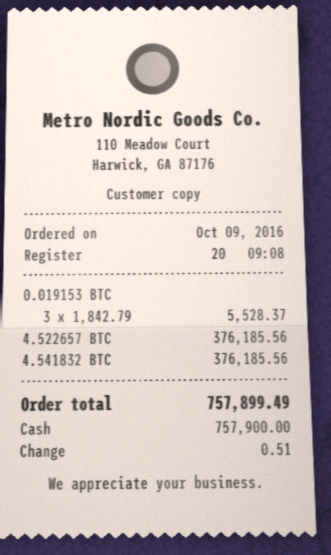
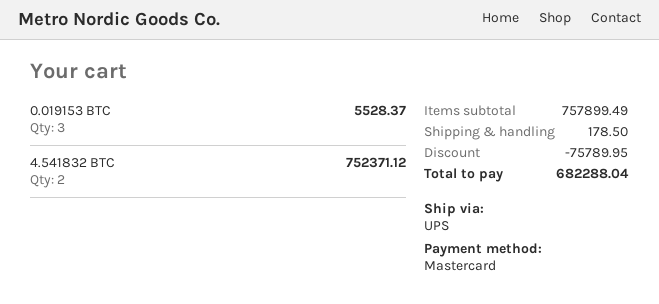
payment method: cash -> Mastercard
4.522657 BTC: 1 for 376185.56 -> none
4.541832 BTC: 1 for 376185.56 -> 2 for 752371.12
discount: none -> 75789.95
shipping: none -> 178.50
total: 757899.49 -> 682288.04

